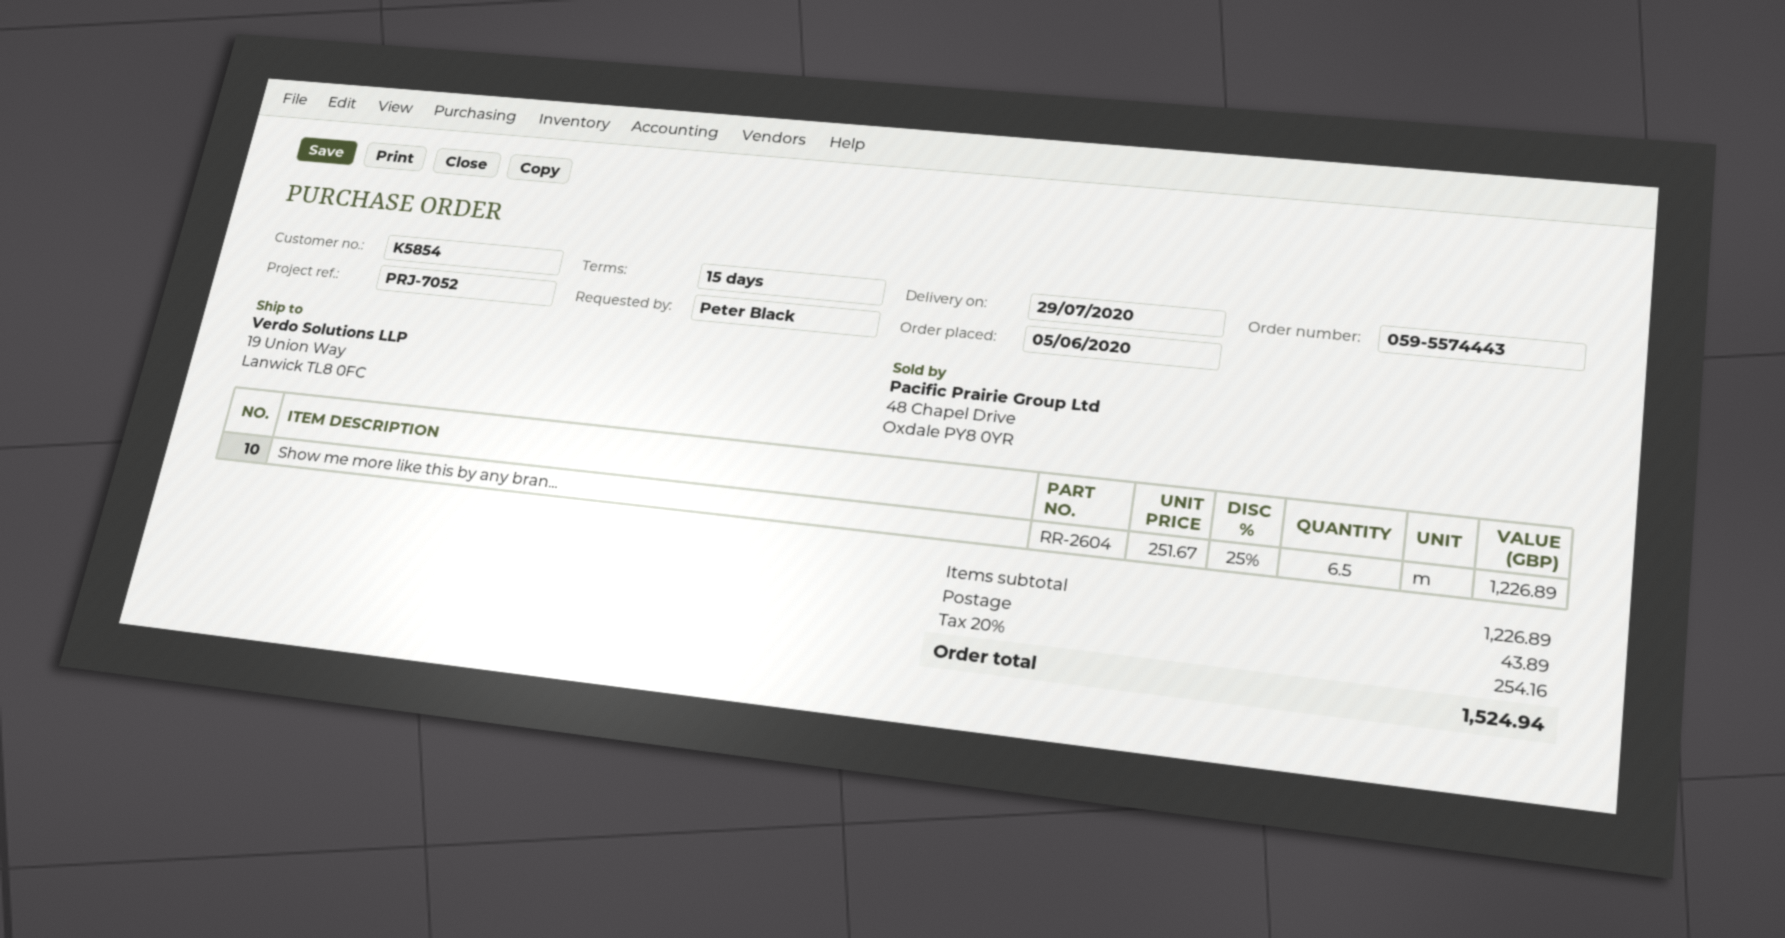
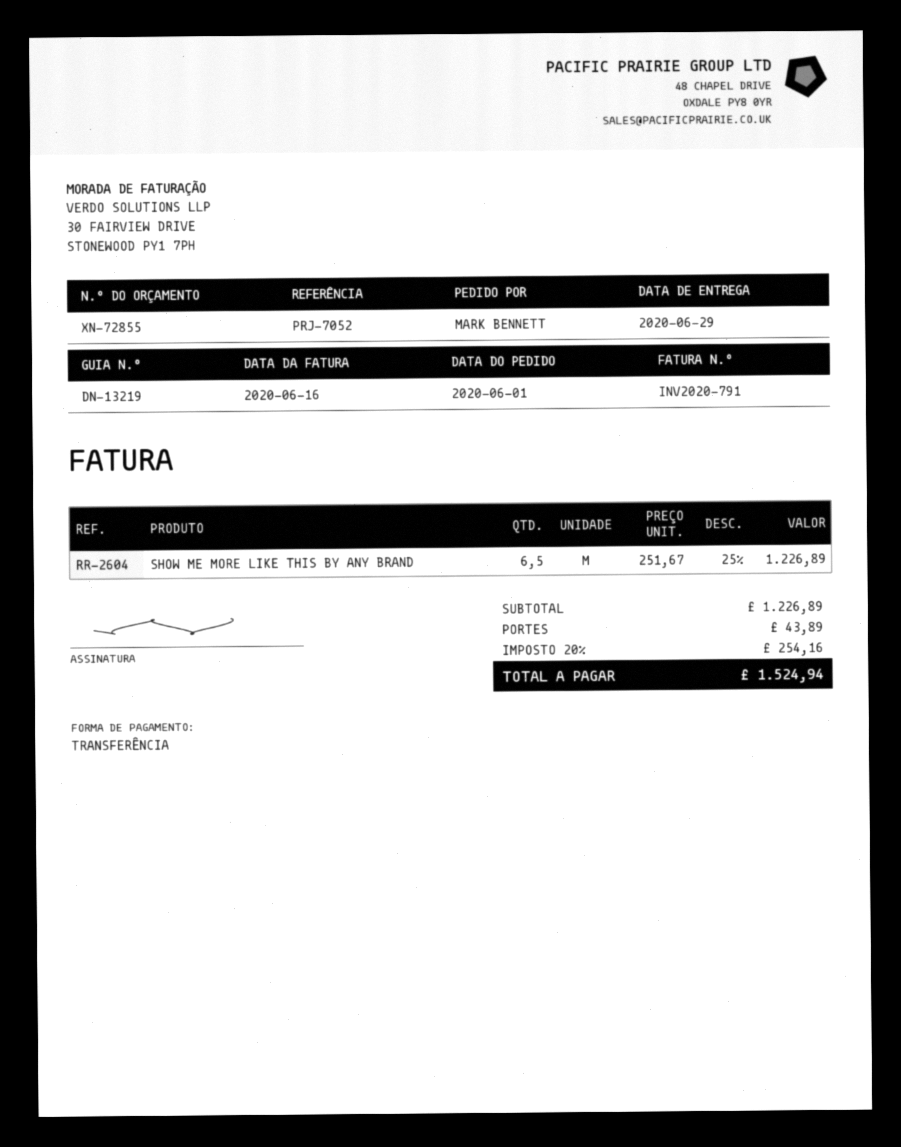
order date: 2020-06-05 -> 2020-06-01
delivery date: 2020-07-29 -> 2020-06-29
ordered by: Peter Black -> MARK BENNETT

